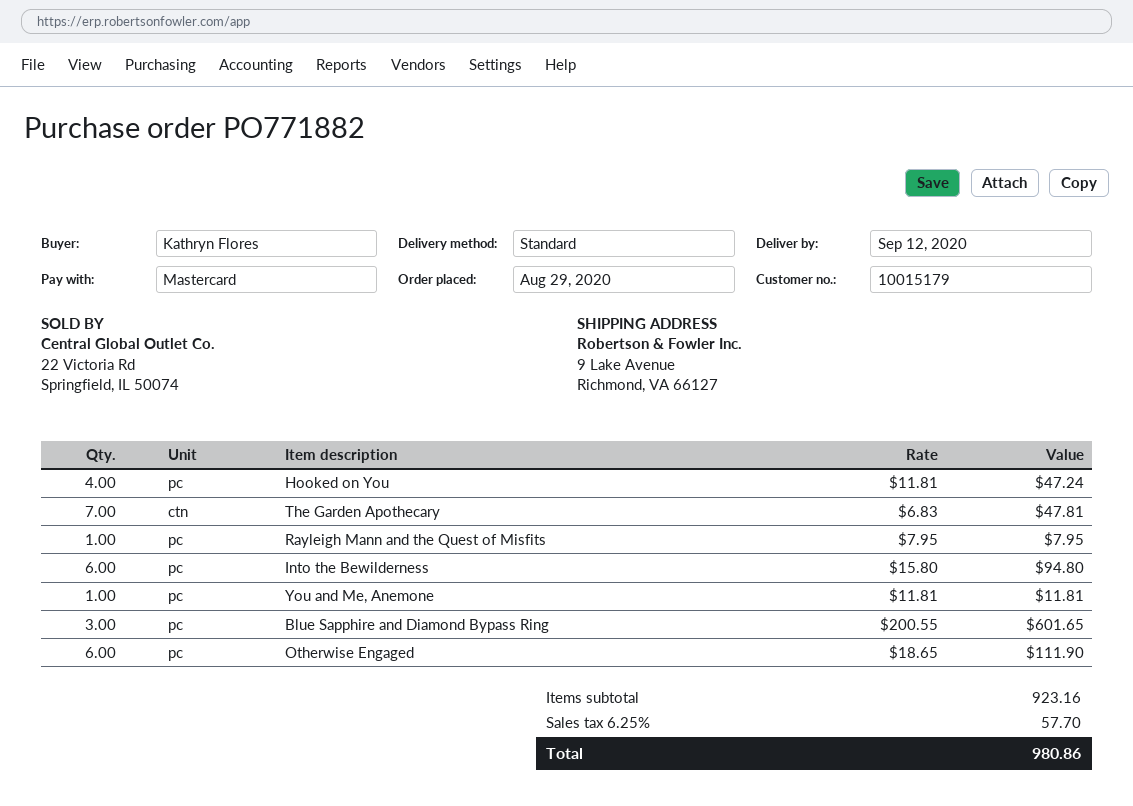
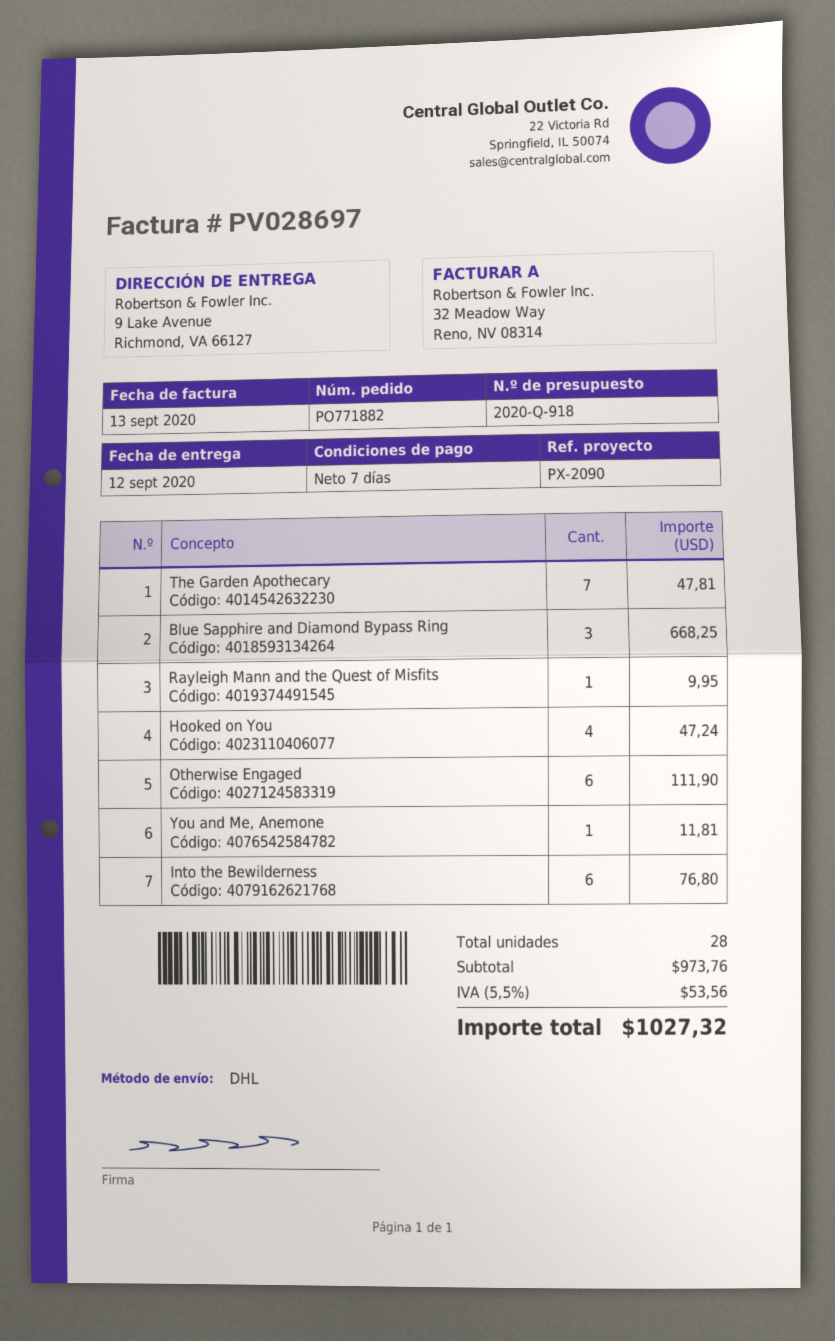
shipping method: standard -> DHL
Rayleigh Mann and the Quest of Misfits: 1 for 7.95 -> 1 for 9.95
Into the Bewilderness: 6 for 94.80 -> 6 for 76.80
Blue Sapphire and Diamond Bypass Ring: 3 for 601.65 -> 3 for 668.25
subtotal: 923.16 -> 973.76
tax: 6.25% = 57.70 -> 5.5% = 53.56
total: 980.86 -> 1027.32

